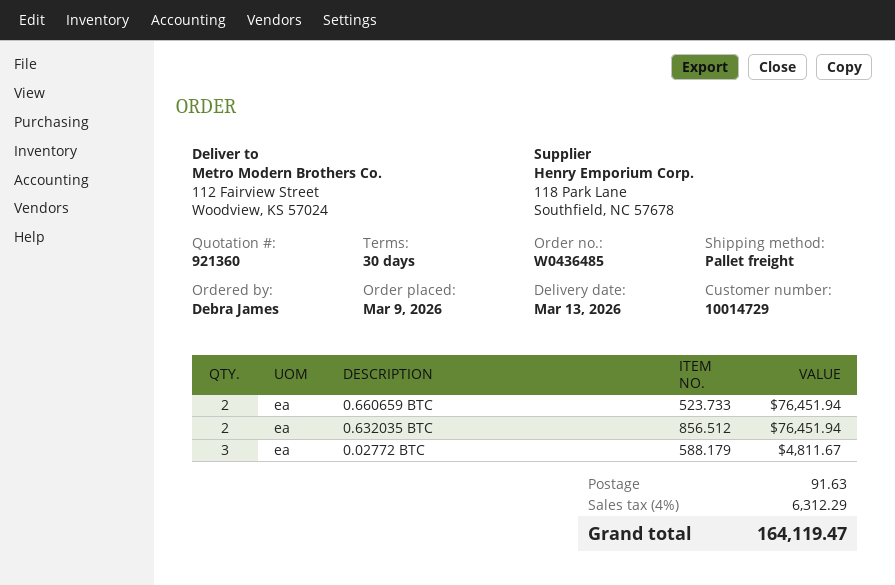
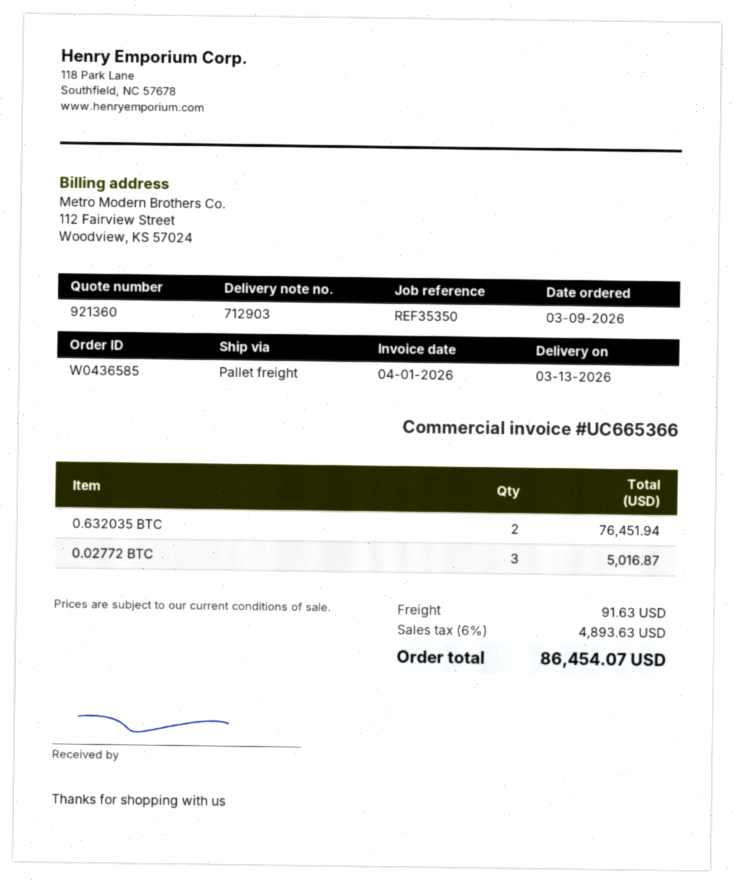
order number: W0436485 -> W0436585
0.660659 BTC: 2 for 76451.94 -> none
0.02772 BTC: 3 for 4811.67 -> 3 for 5016.87
tax: 4% = 6312.29 -> 6% = 4893.63
total: 164119.47 -> 86454.07

